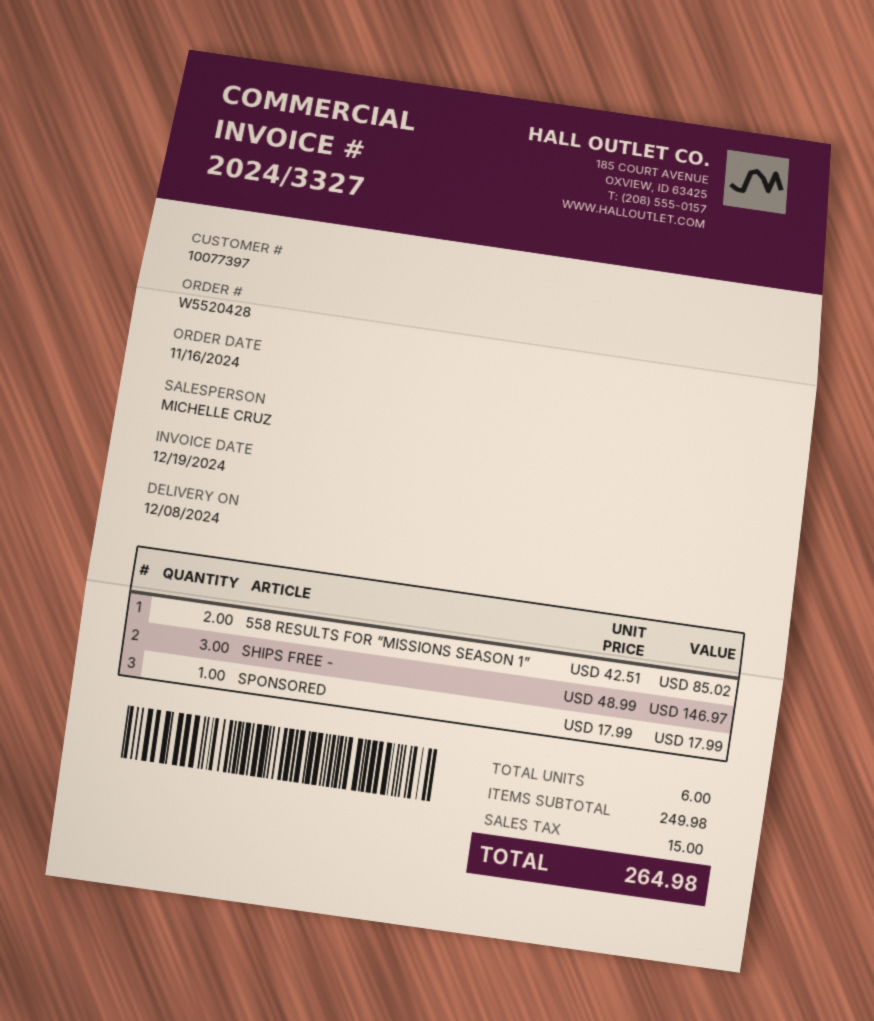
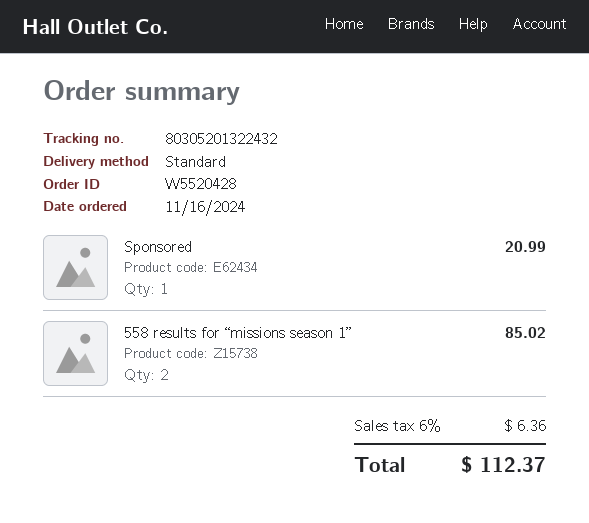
SHIPS FREE -: 3 for 146.97 -> none
SPONSORED: 1 for 17.99 -> 1 for 20.99
tax: 15.00 -> 6.36
total: 264.98 -> 112.37

